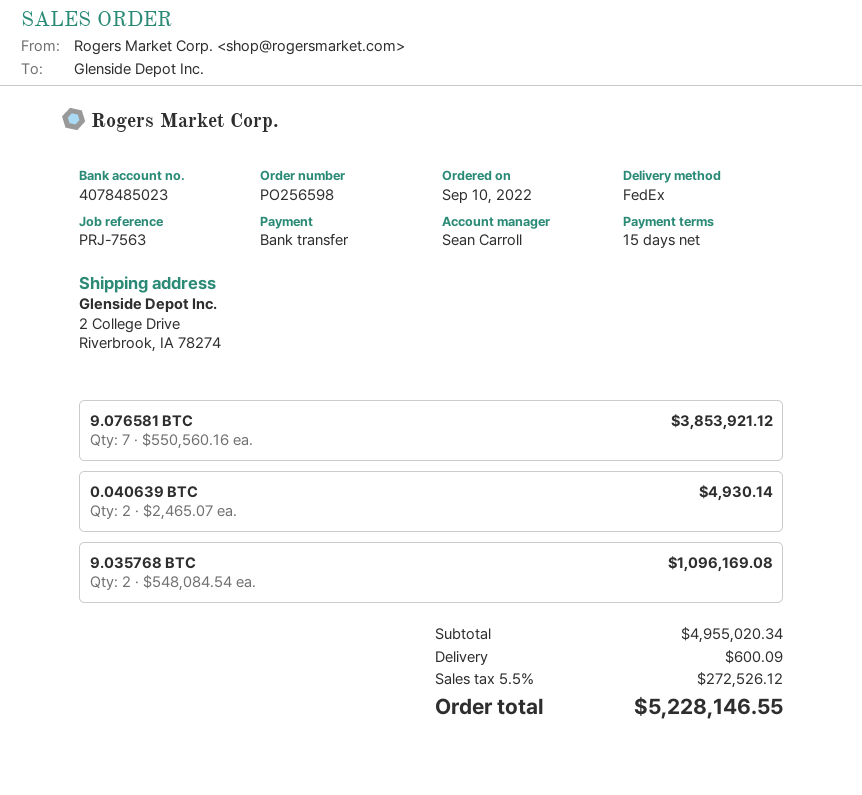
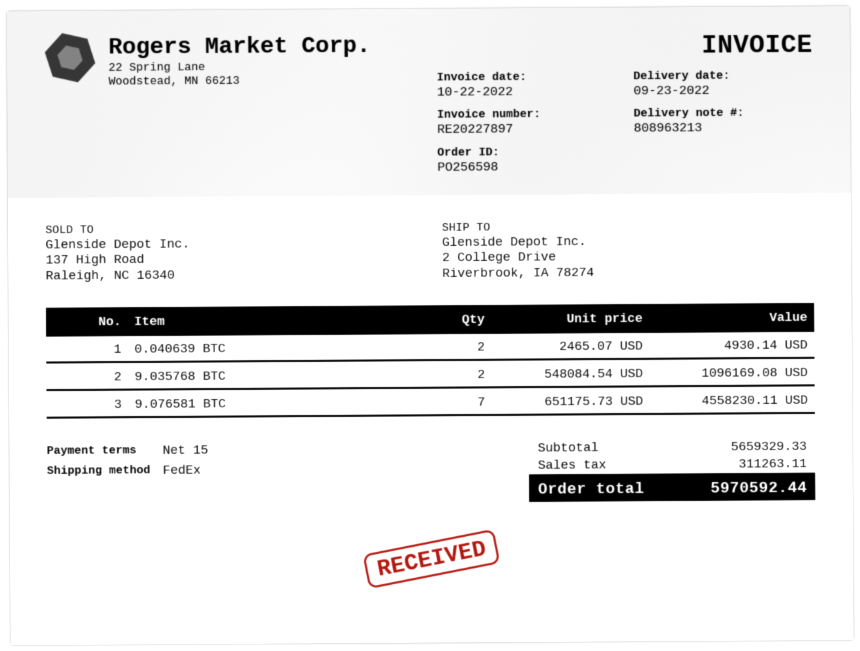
9.076581 BTC: 7 x 550560.16 = 3853921.12 -> 7 x 651175.73 = 4558230.11
subtotal: 4955020.34 -> 5659329.33
shipping: 600.09 -> none
tax: 272526.12 -> 311263.11
total: 5228146.55 -> 5970592.44

